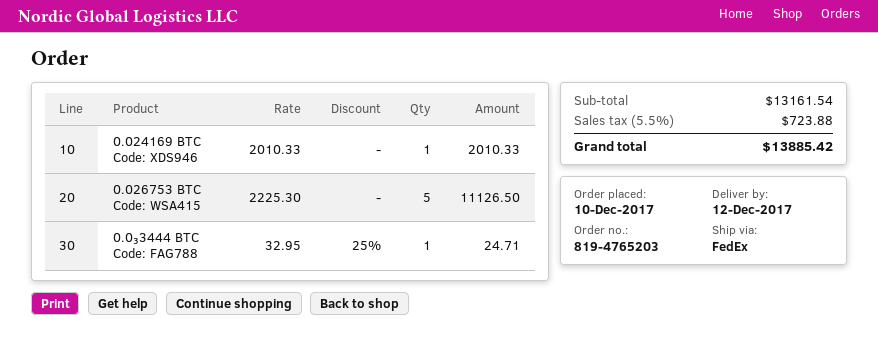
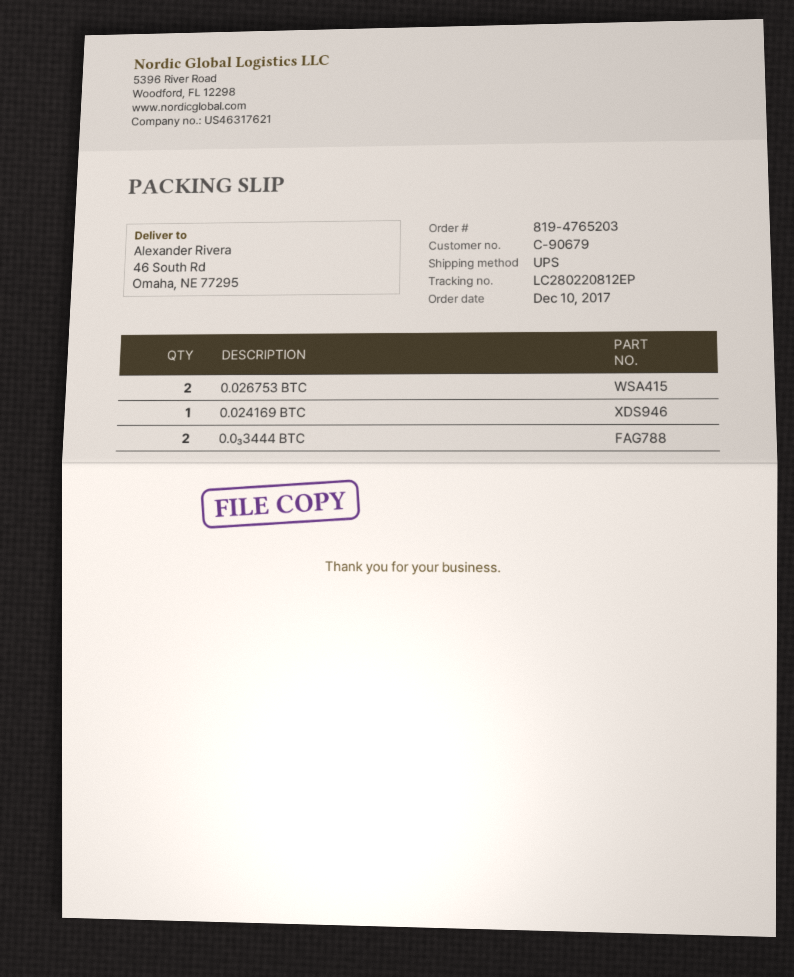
shipping method: FedEx -> UPS
0.026753 BTC: 5 -> 2
0.0₃3444 BTC: 1 -> 2

